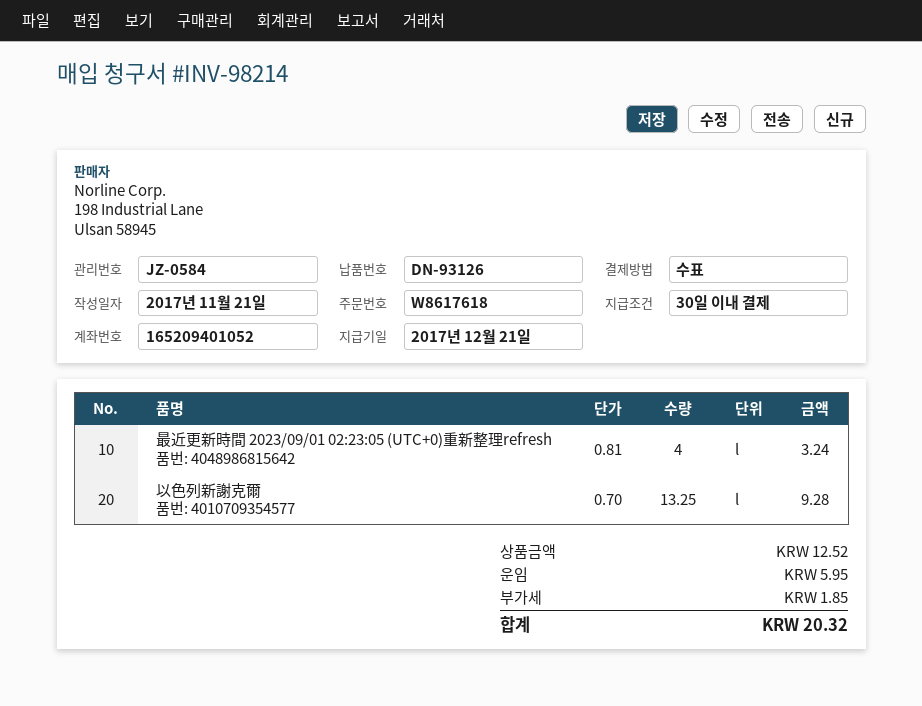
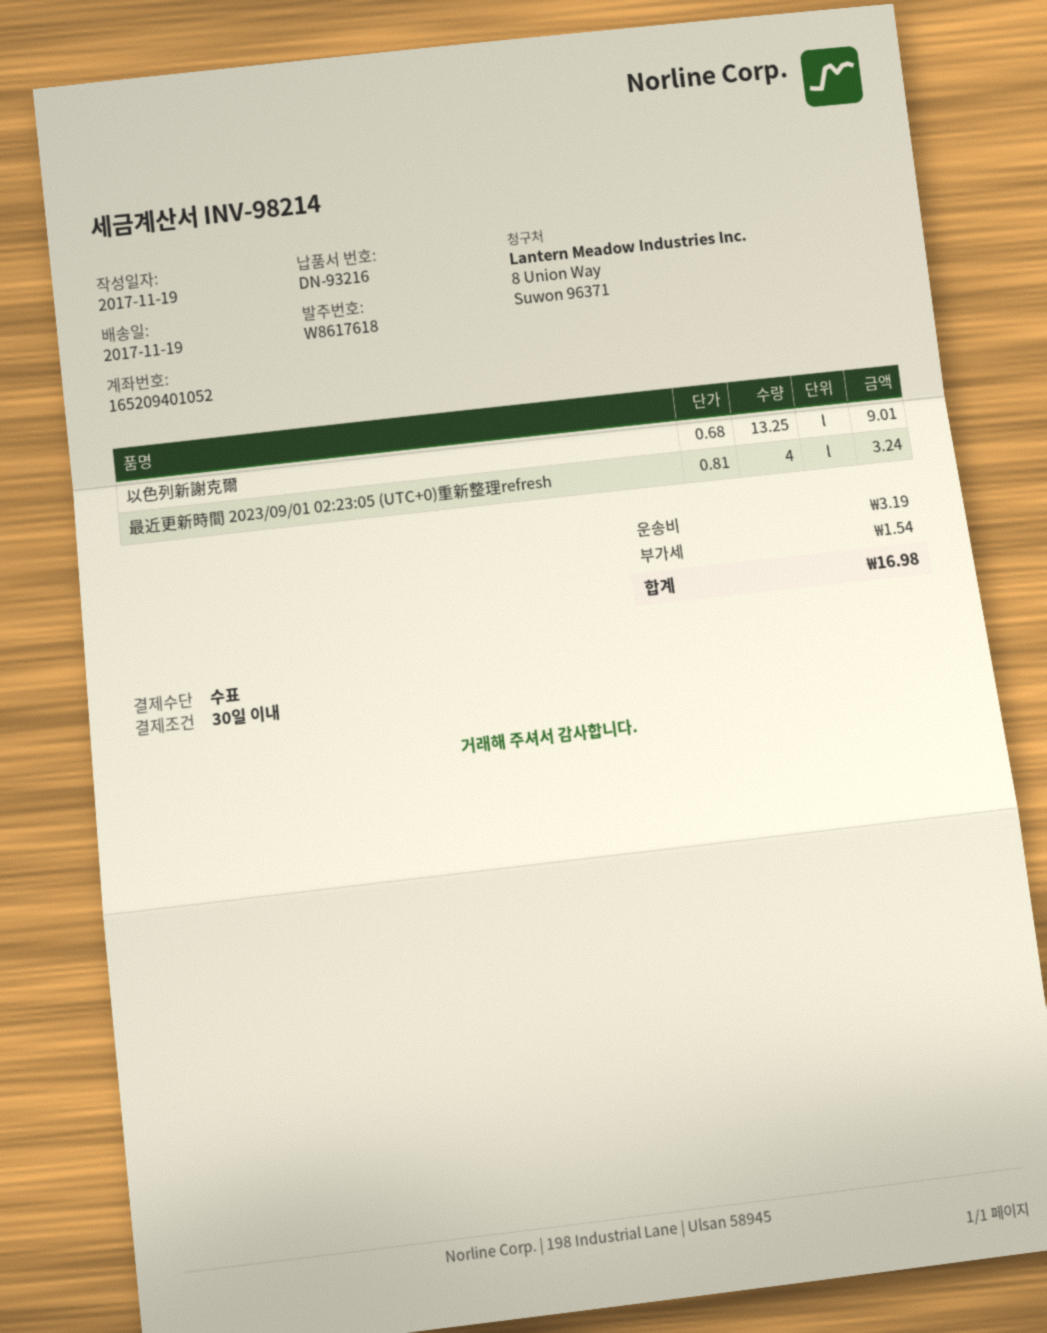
delivery note number: DN-93126 -> DN-93216
invoice date: 2017-11-21 -> 2017-11-19
以色列新謝克爾: 13.25 x 0.70 = 9.28 -> 13.25 x 0.68 = 9.01
shipping: 5.95 -> 3.19
tax: 1.85 -> 1.54
total: 20.32 -> 16.98

